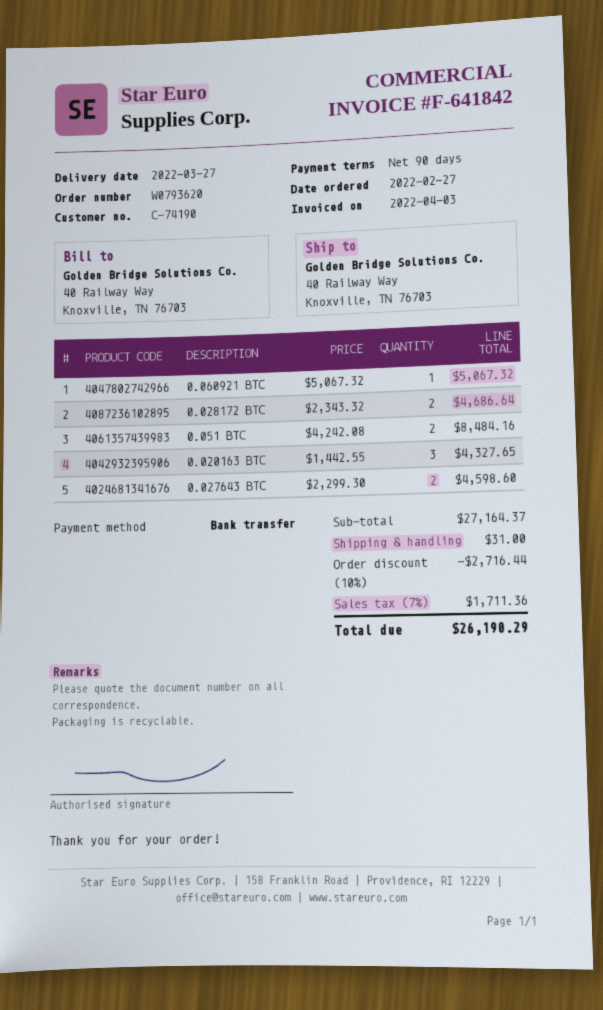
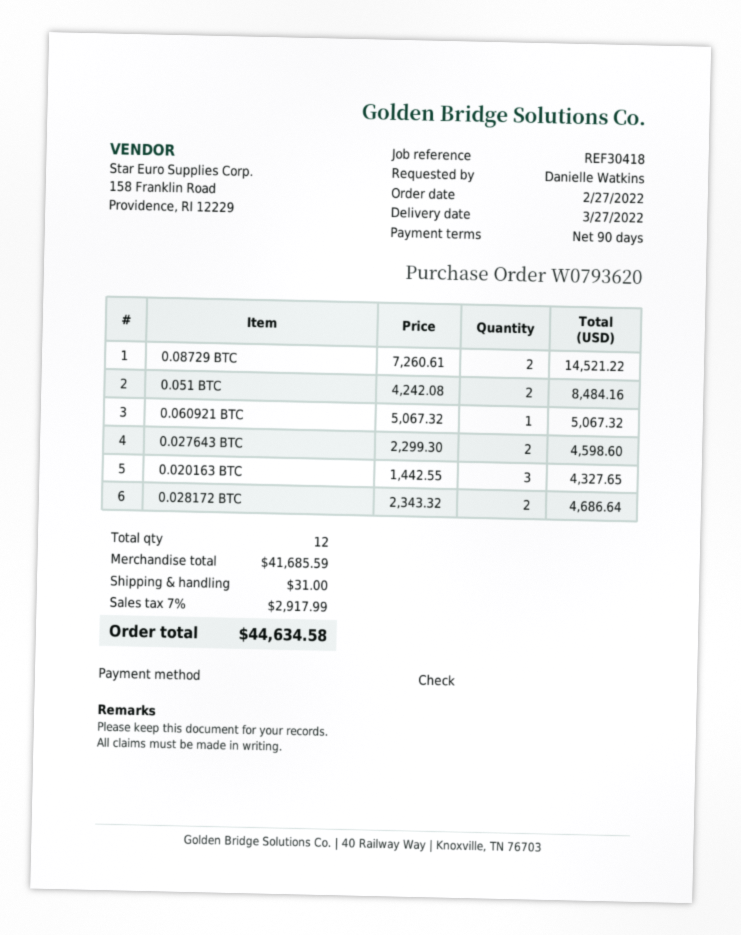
payment method: bank transfer -> cheque
0.08729 BTC: none -> 2 x 7260.61 = 14521.22
subtotal: 27164.37 -> 41685.59
discount: 10% = 2716.44 -> none
tax: 7% = 1711.36 -> 7% = 2917.99
total: 26190.29 -> 44634.58

